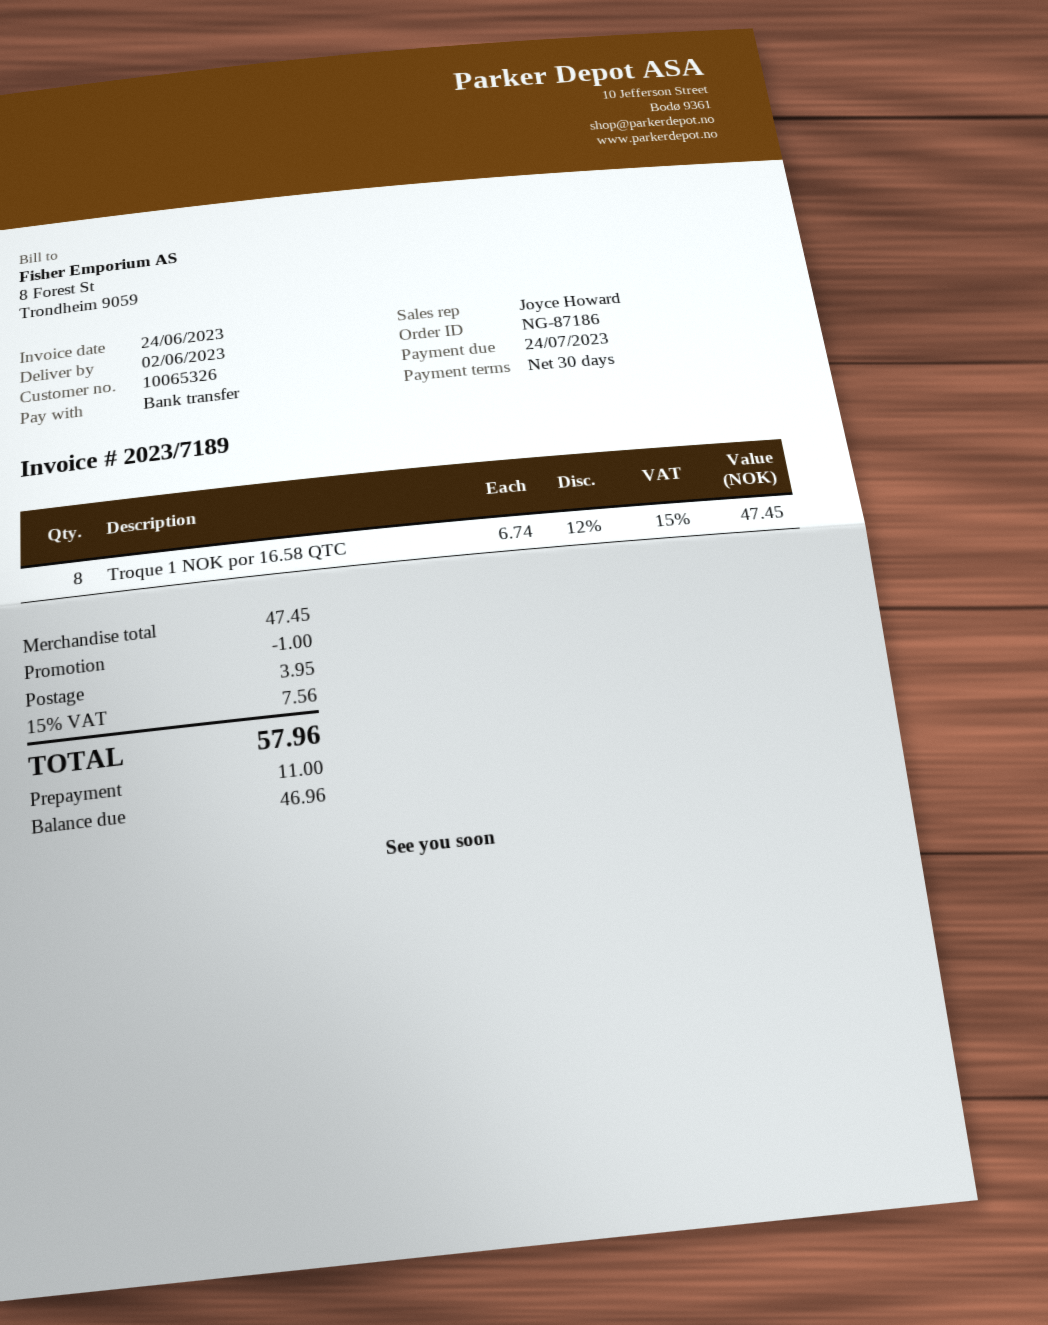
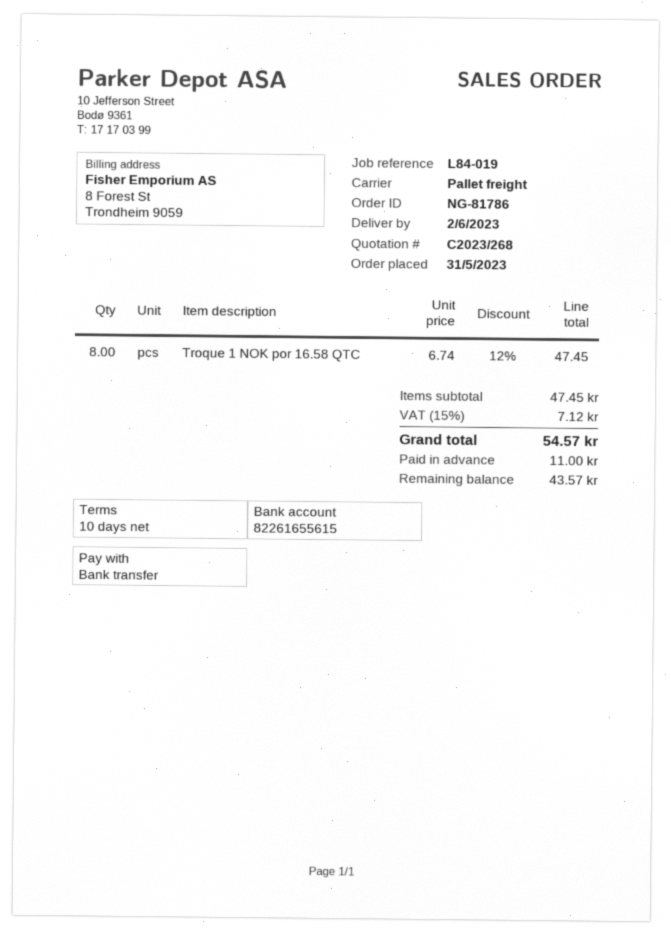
order number: NG-87186 -> NG-81786
payment terms: 30 days -> 10 days
discount: 1.00 -> none
shipping: 3.95 -> none
tax: 15% = 7.56 -> 15% = 7.12
total: 57.96 -> 54.57
balance: 46.96 -> 43.57

